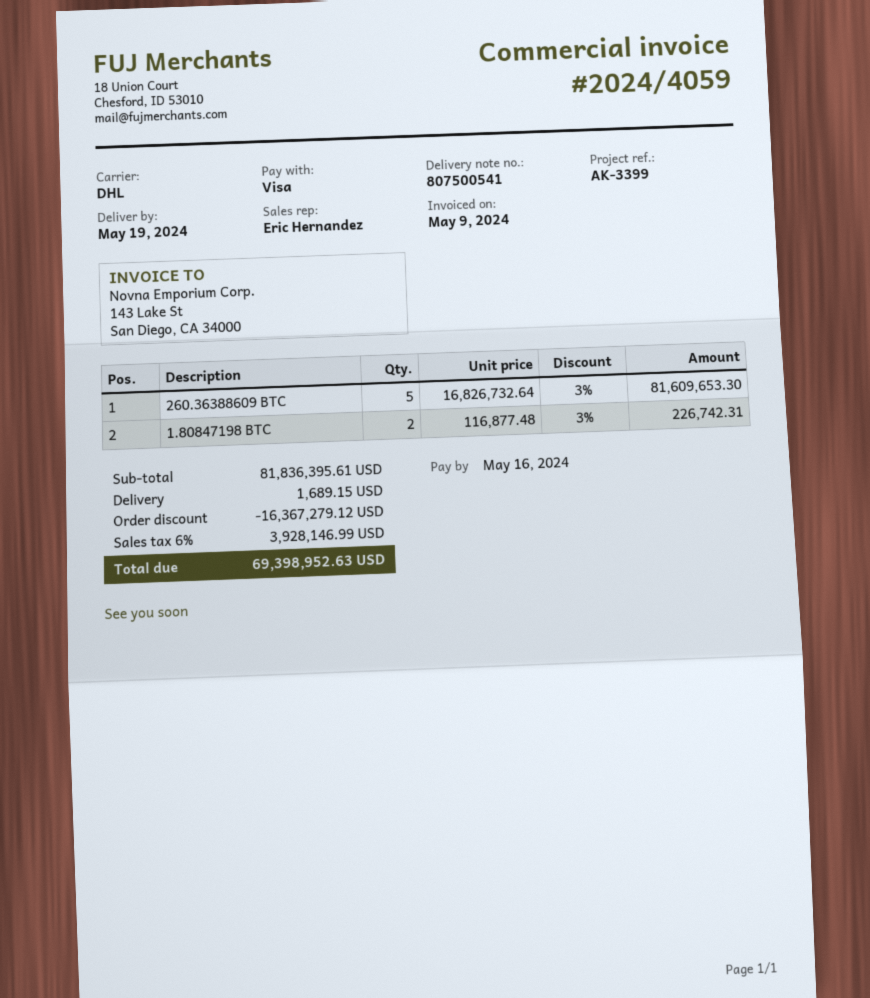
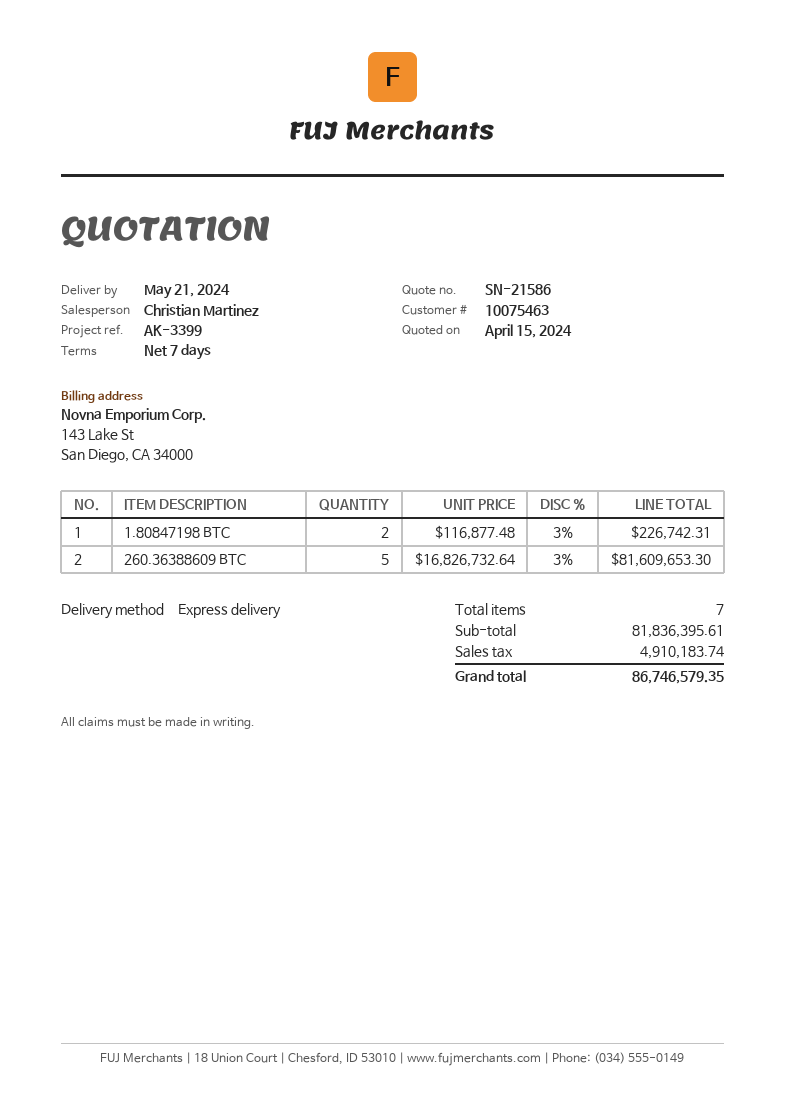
delivery date: 2024-05-19 -> 2024-05-21
sales rep: Eric Hernandez -> Christian Martinez
shipping method: DHL -> express
discount: 16367279.12 -> none
shipping: 1689.15 -> none
tax: 3928146.99 -> 4910183.74
total: 69398952.63 -> 86746579.35

